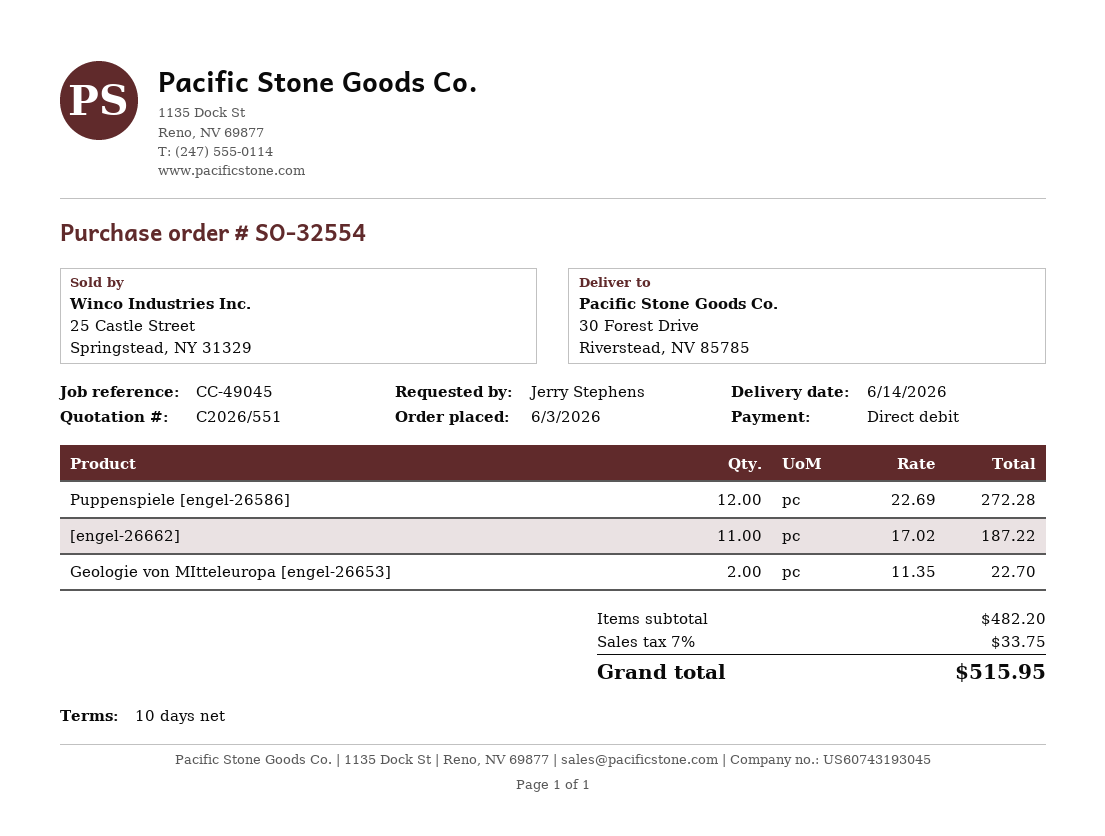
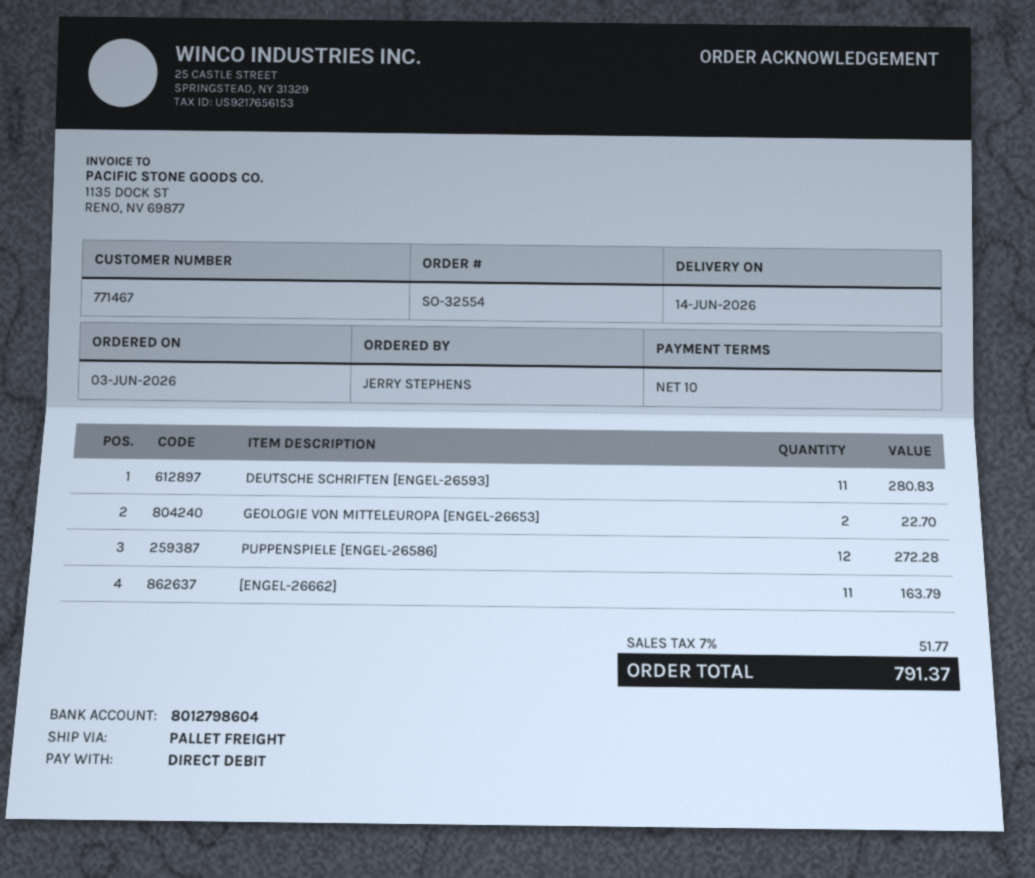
[engel-26662]: 11 for 187.22 -> 11 for 163.79
DEUTSCHE SCHRIFTEN [ENGEL-26593]: none -> 11 for 280.83
tax: 7% = 33.75 -> 7% = 51.77
total: 515.95 -> 791.37

